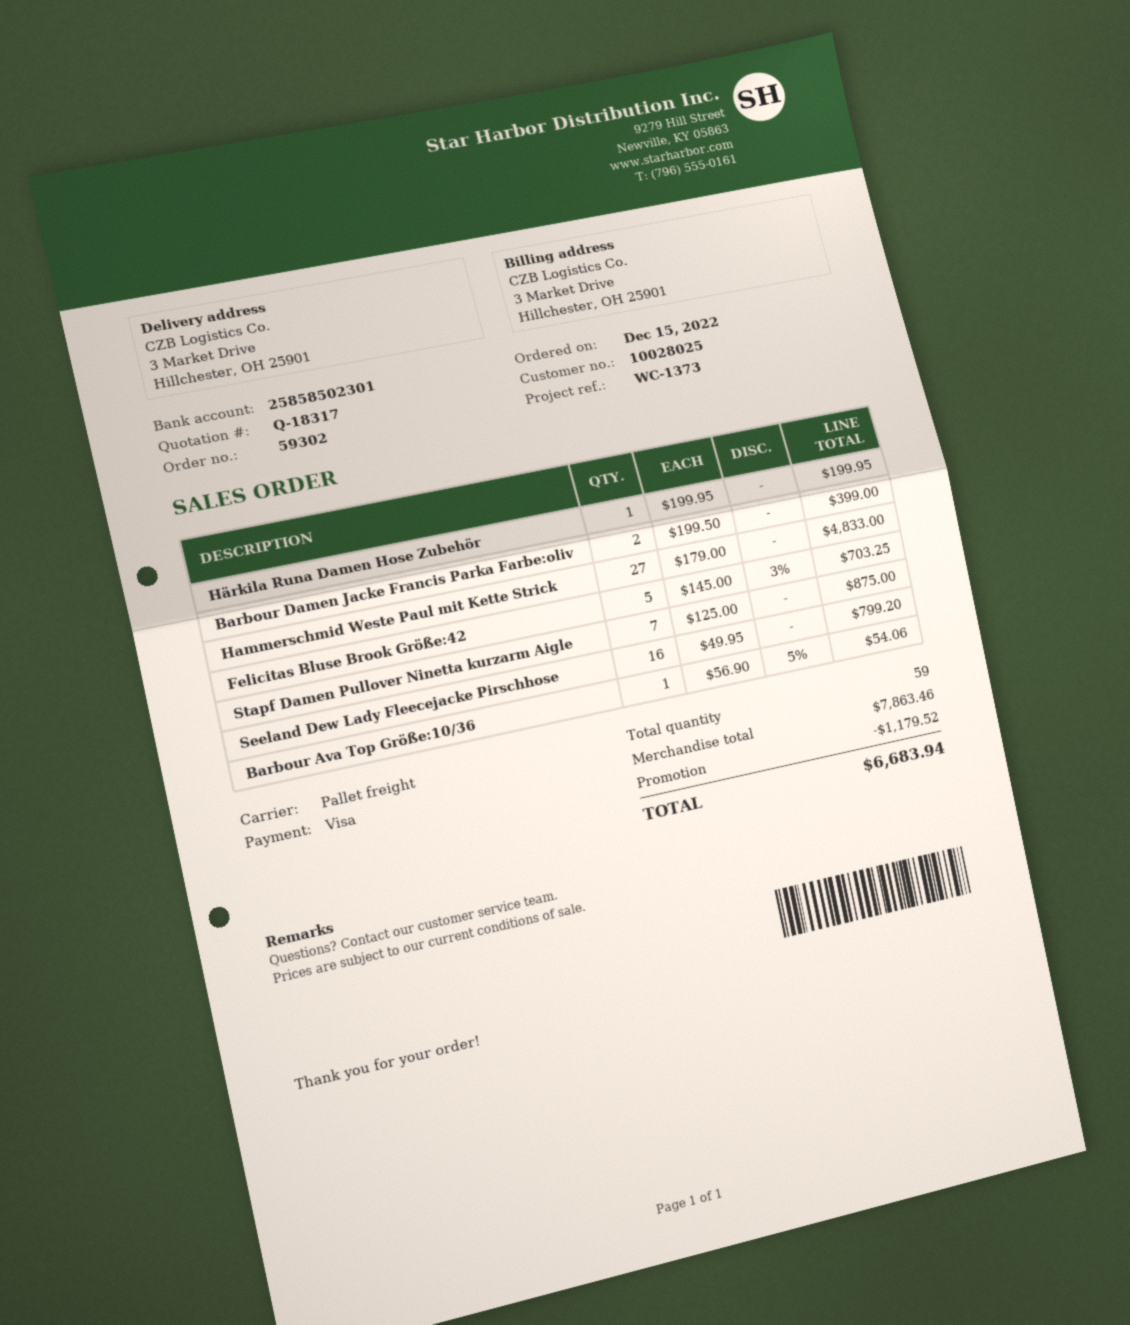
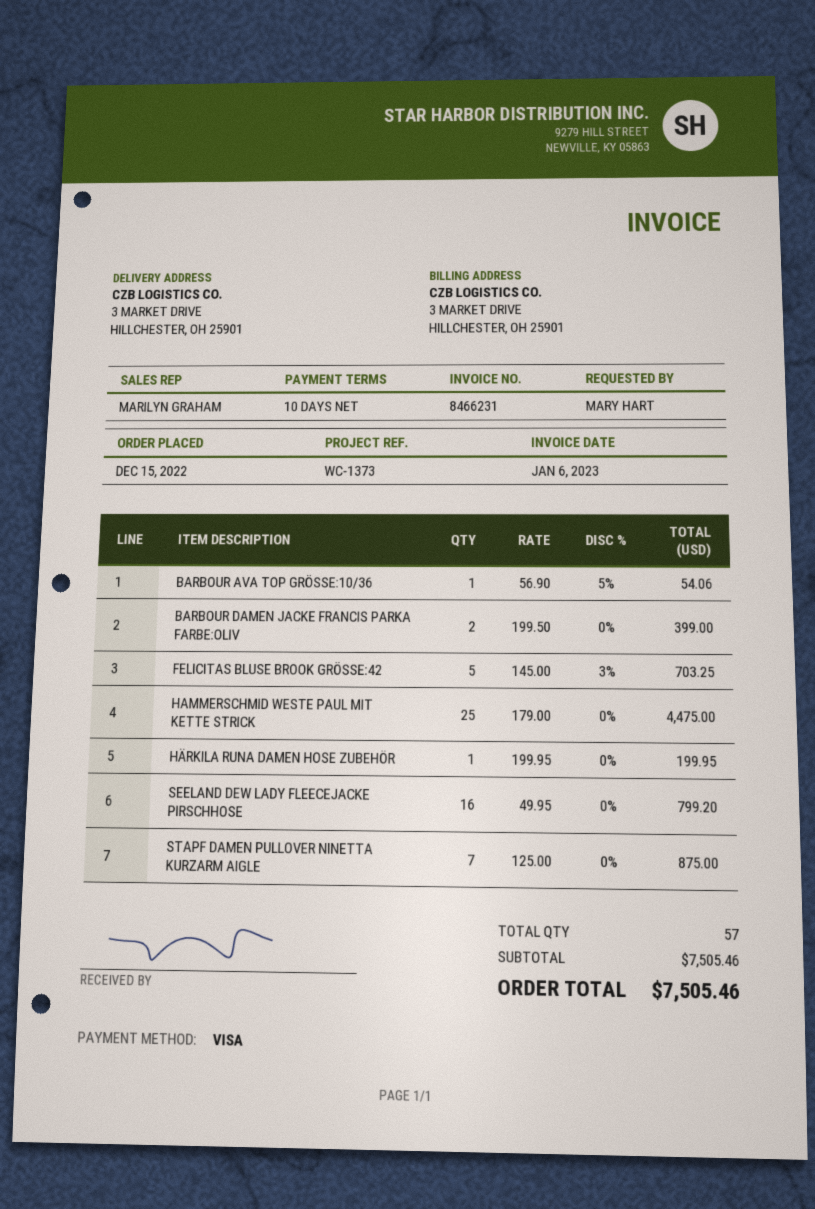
Hammerschmid Weste Paul mit Kette Strick: 27 x 179.00 = 4833.00 -> 25 x 179.00 = 4475.00
total quantity: 59 -> 57
subtotal: 7863.46 -> 7505.46
discount: 1179.52 -> none
total: 6683.94 -> 7505.46

